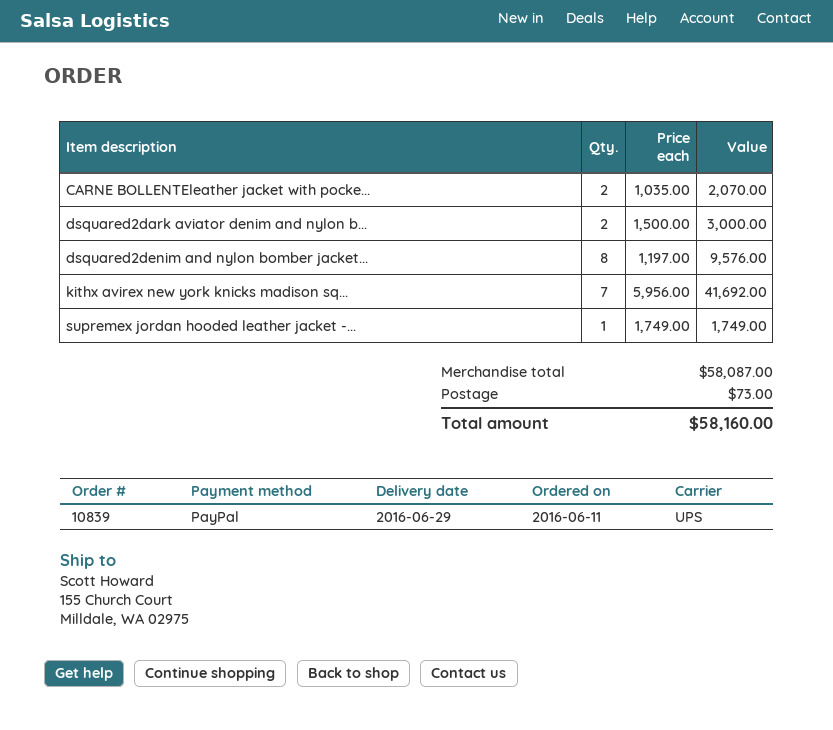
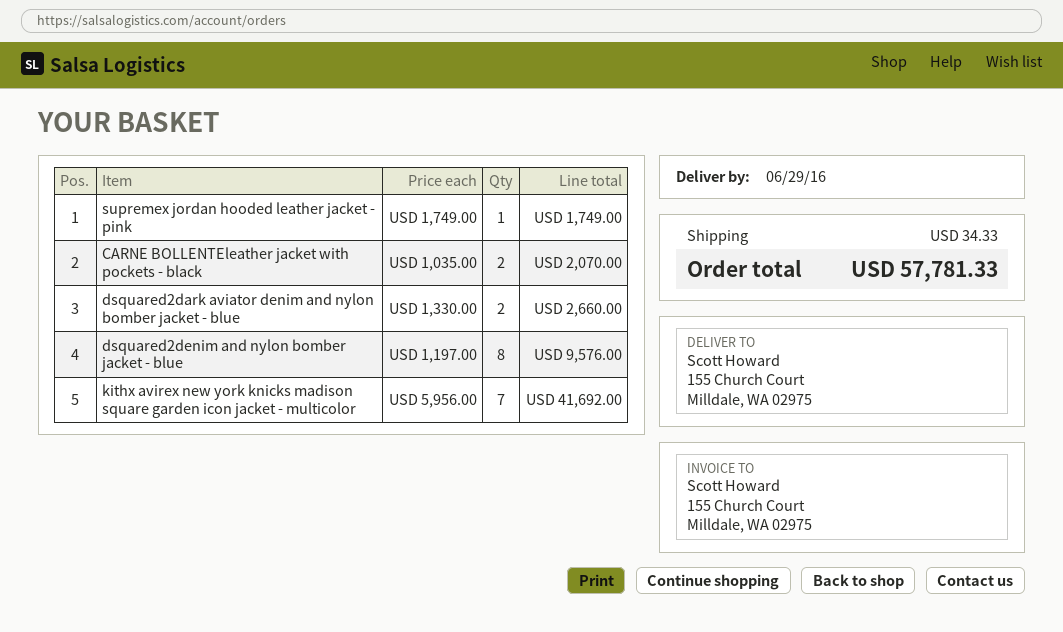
dsquared2dark aviator denim and nylon b...: 2 x 1500.00 = 3000.00 -> 2 x 1330.00 = 2660.00
shipping: 73.00 -> 34.33
total: 58160.00 -> 57781.33

